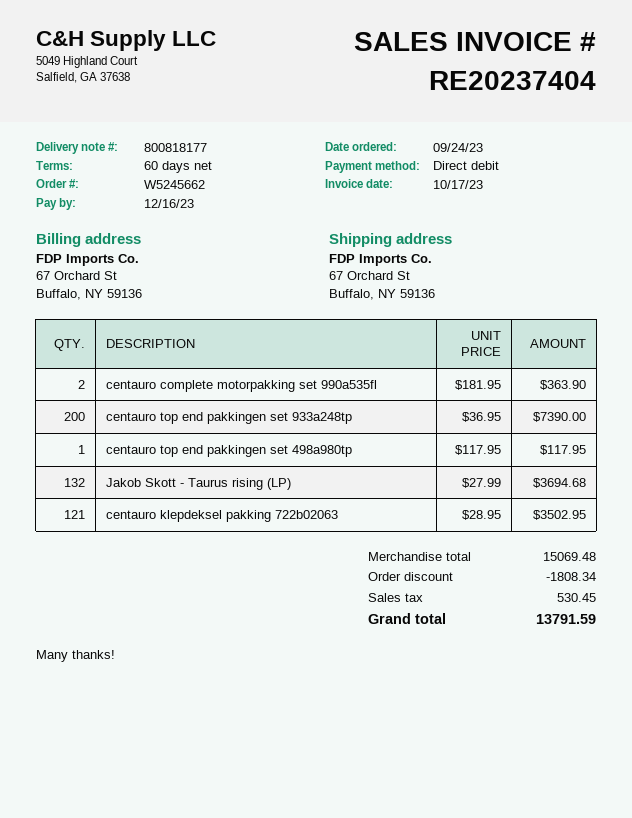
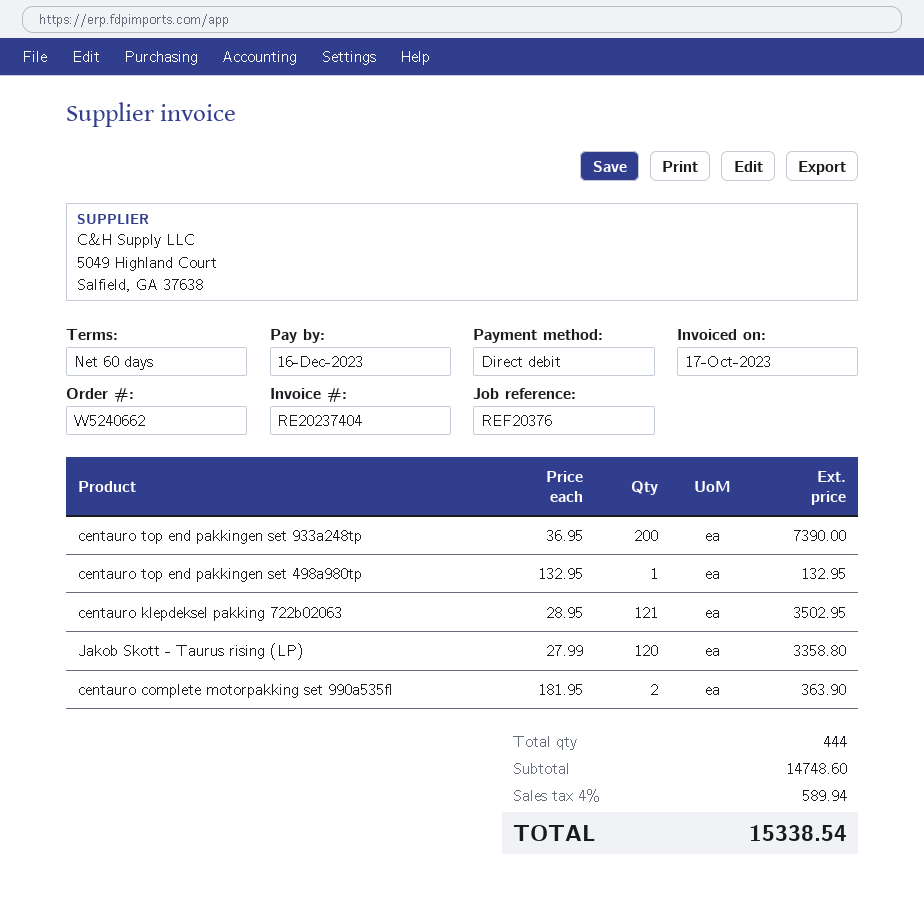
order number: W5245662 -> W5240662
centauro top end pakkingen set 498a980tp: 1 x 117.95 = 117.95 -> 1 x 132.95 = 132.95
Jakob Skott - Taurus rising (LP): 132 x 27.99 = 3694.68 -> 120 x 27.99 = 3358.80
subtotal: 15069.48 -> 14748.60
discount: 1808.34 -> none
tax: 530.45 -> 589.94
total: 13791.59 -> 15338.54

